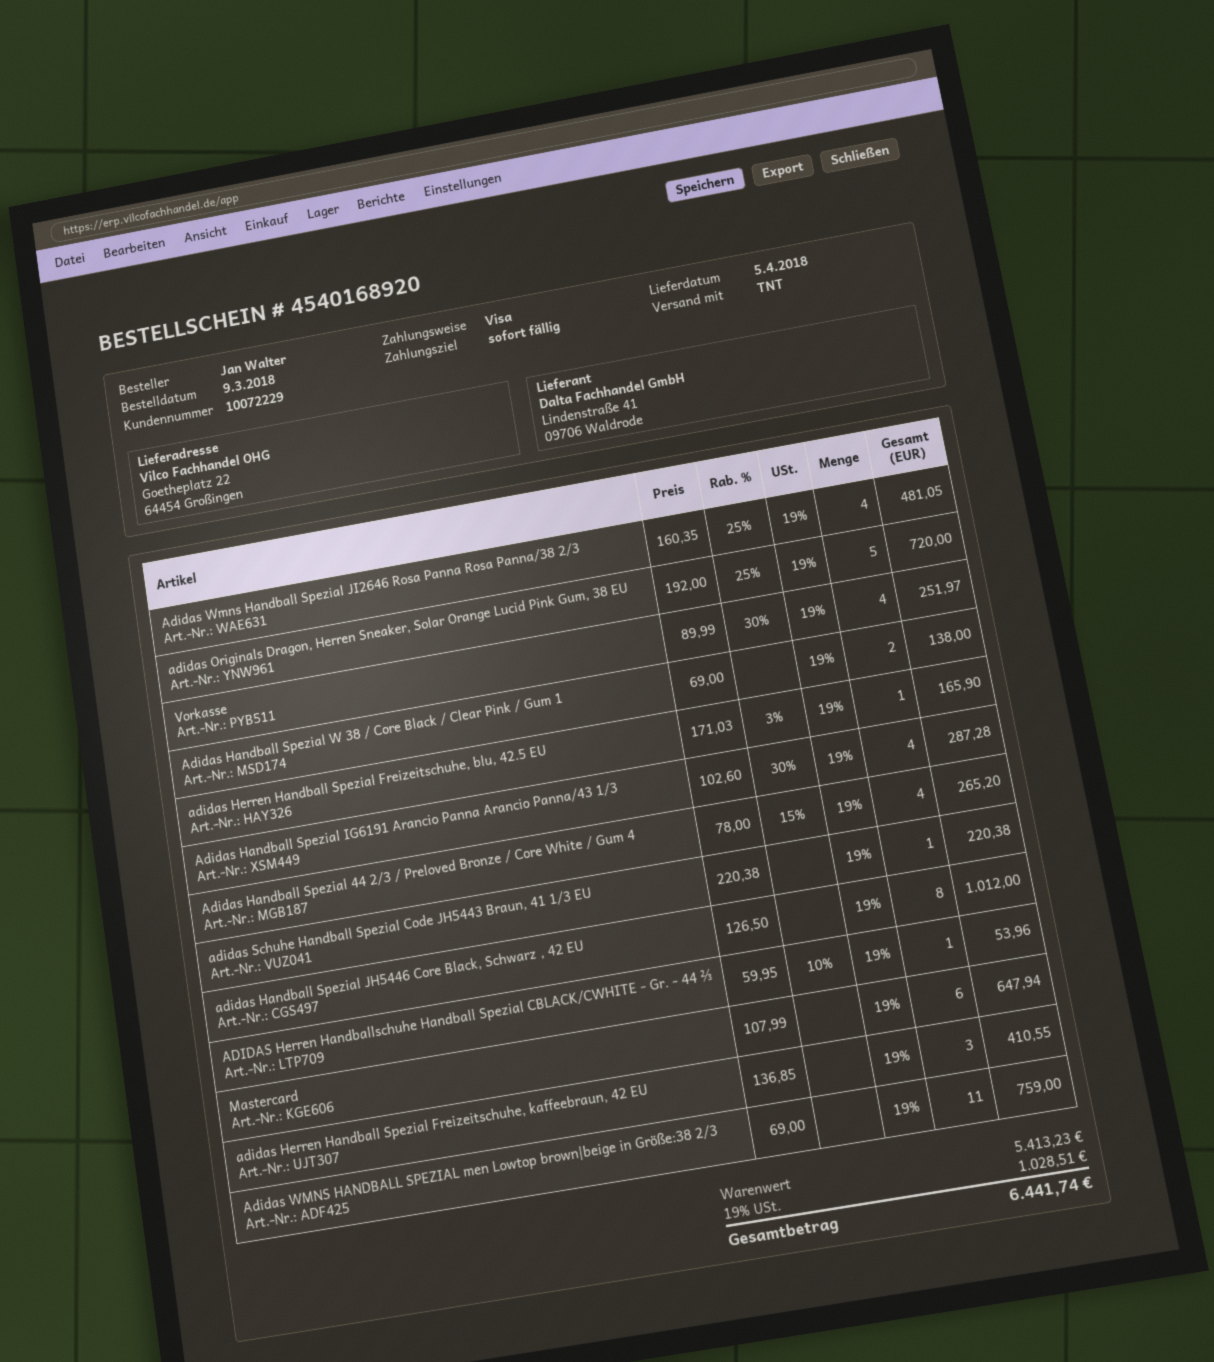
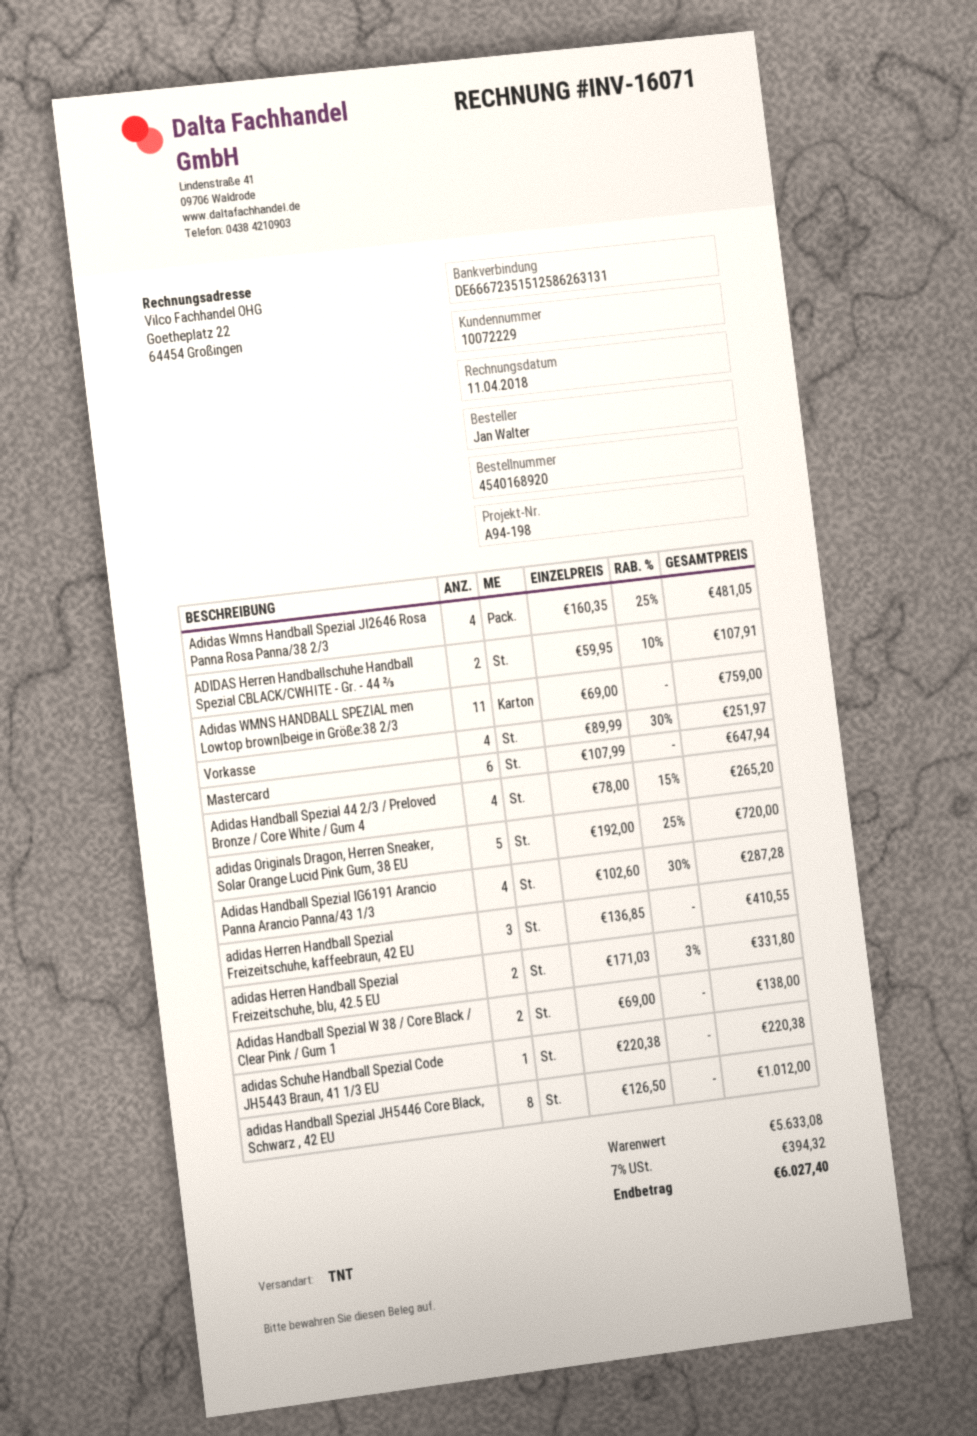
adidas Herren Handball Spezial Freizeitschuhe, blu, 42.5 EU: 1 x 171.03 - 3% = 165.90 -> 2 x 171.03 - 3% = 331.80
ADIDAS Herren Handballschuhe Handball Spezial CBLACK/CWHITE - Gr. - 44 ⅔: 1 x 59.95 - 10% = 53.96 -> 2 x 59.95 - 10% = 107.91
subtotal: 5413.23 -> 5633.08
tax: 19% = 1028.51 -> 7% = 394.32
total: 6441.74 -> 6027.40

